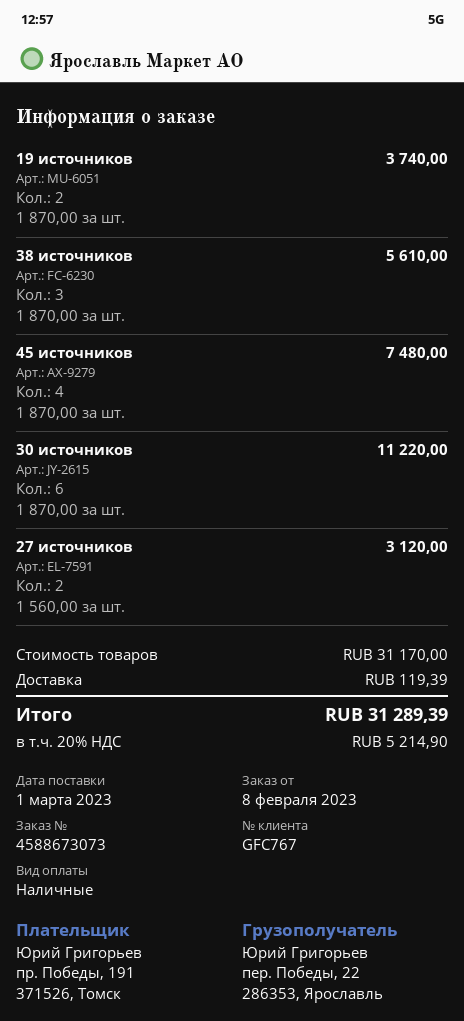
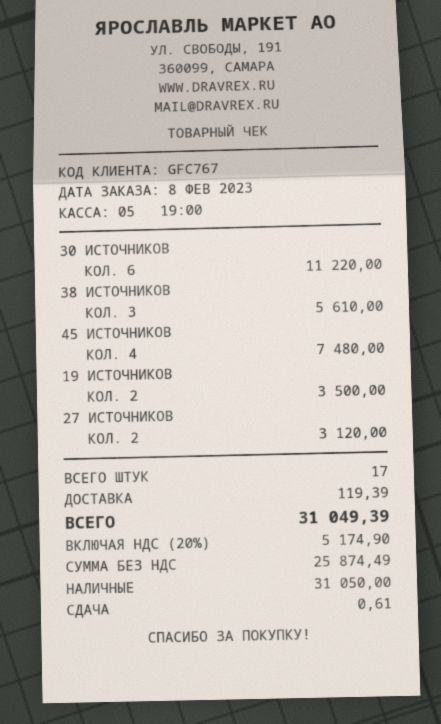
19 источников: 2 for 3740.00 -> 2 for 3500.00
tax: 20% = 5214.90 -> 20% = 5174.90
total: 31289.39 -> 31049.39

